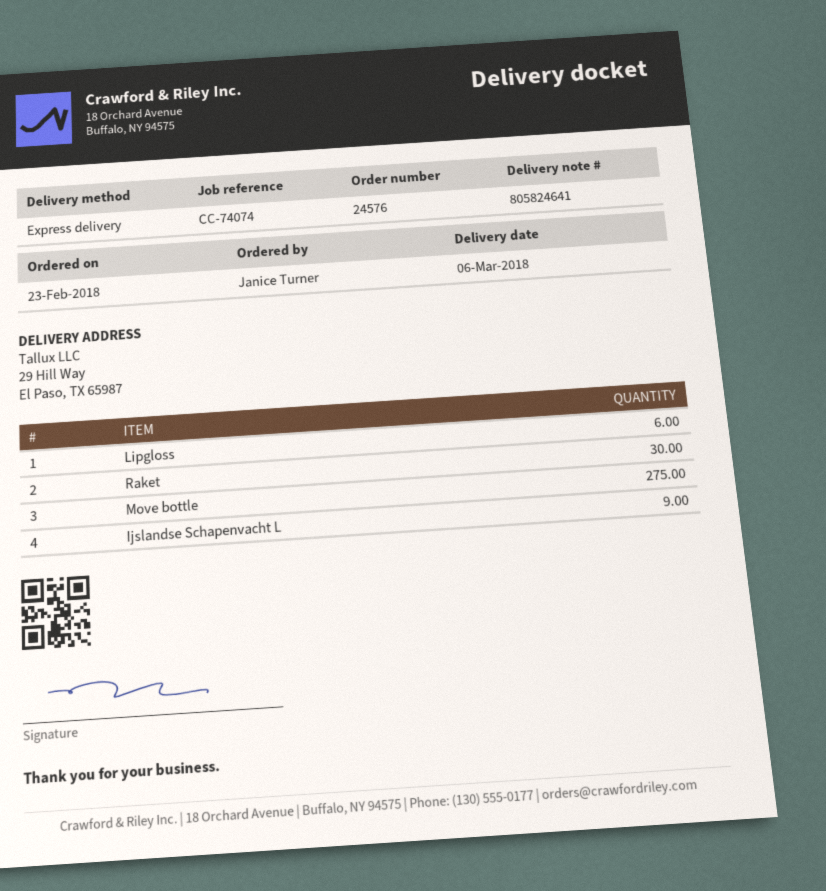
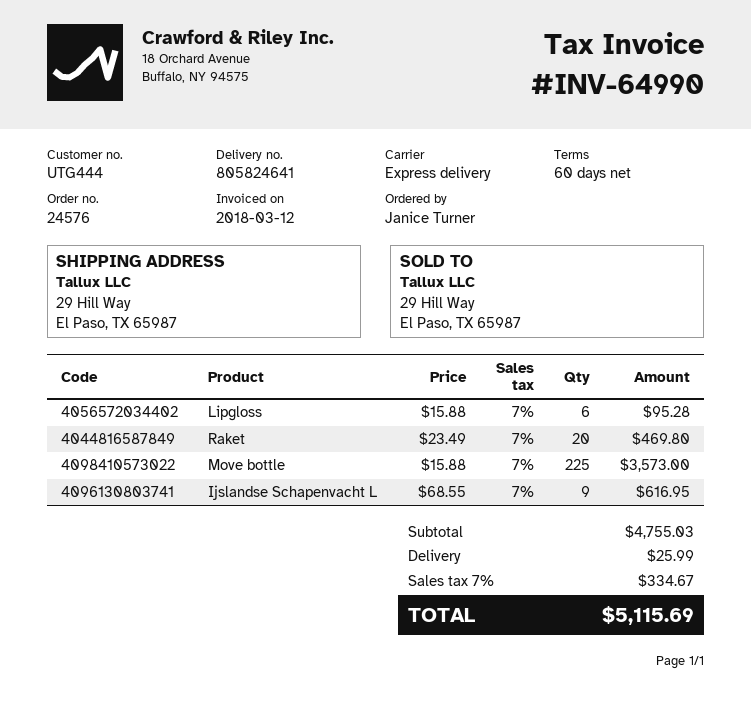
Raket: 30 -> 20
Move bottle: 275 -> 225

